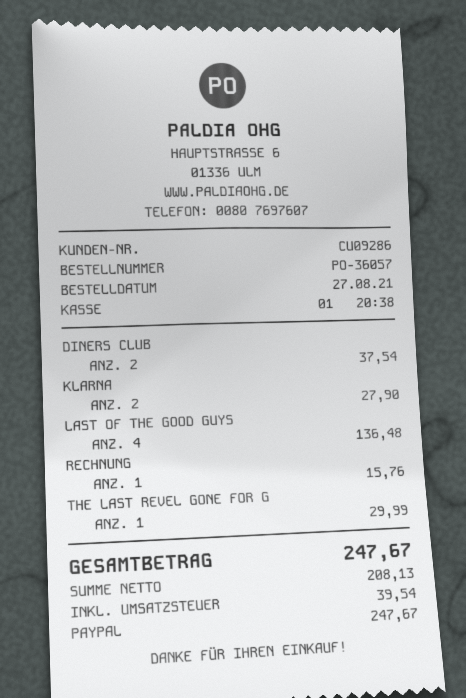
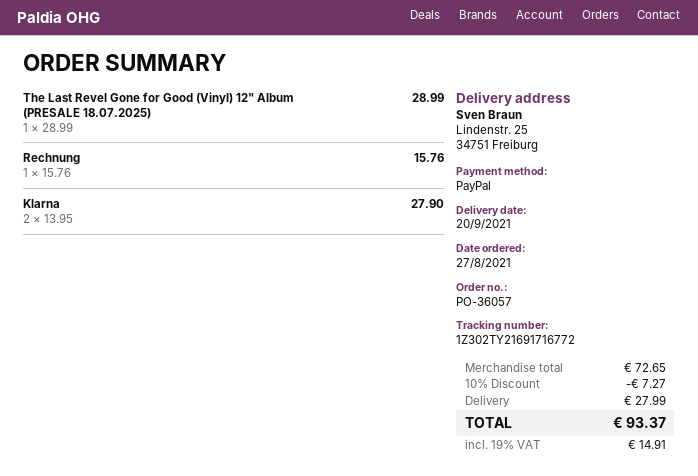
DINERS CLUB: 2 for 37.54 -> none
LAST OF THE GOOD GUYS: 4 for 136.48 -> none
THE LAST REVEL GONE FOR G: 1 for 29.99 -> 1 for 28.99
discount: none -> 10% = 7.27
shipping: none -> 27.99
tax: 39.54 -> 14.91
total: 247.67 -> 93.37

